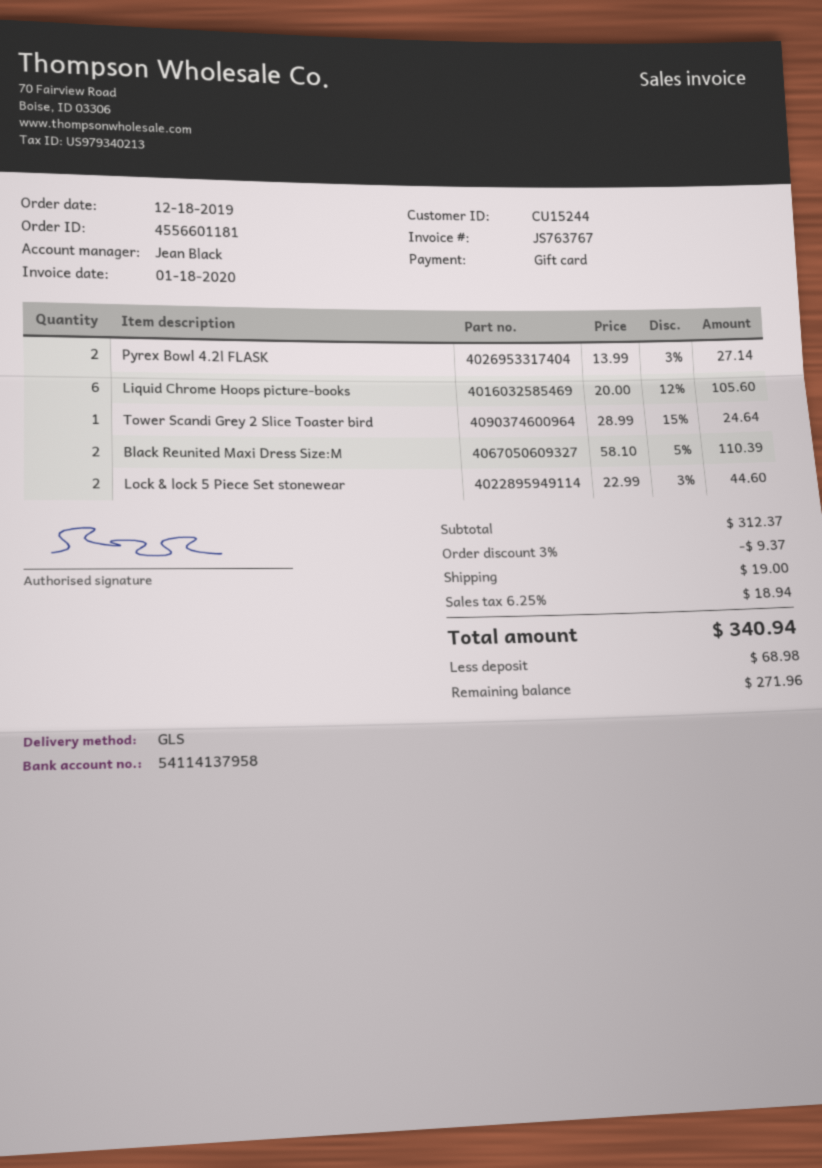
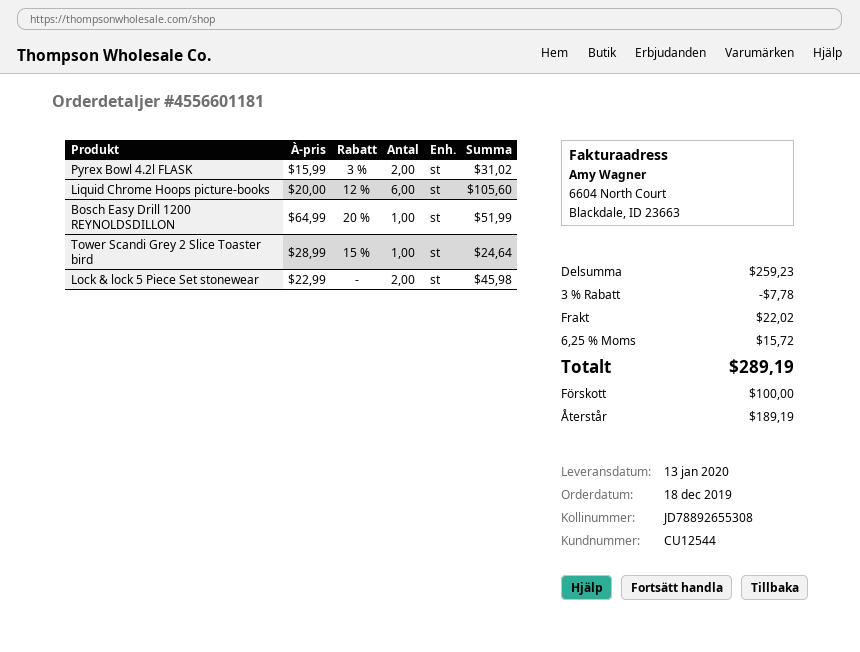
customer number: CU15244 -> CU12544
Pyrex Bowl 4.2l FLASK: 2 x 13.99 - 3% = 27.14 -> 2 x 15.99 - 3% = 31.02
Black Reunited Maxi Dress Size:M: 2 x 58.10 - 5% = 110.39 -> none
Lock & lock 5 Piece Set stonewear: 2 x 22.99 - 3% = 44.60 -> 2 x 22.99 = 45.98
Bosch Easy Drill 1200 REYNOLDSDILLON: none -> 1 x 64.99 - 20% = 51.99
subtotal: 312.37 -> 259.23
discount: 3% = 9.37 -> 3% = 7.78
shipping: 19.00 -> 22.02
tax: 6.25% = 18.94 -> 6.25% = 15.72
total: 340.94 -> 289.19
deposit: 68.98 -> 100.00
balance: 271.96 -> 189.19

